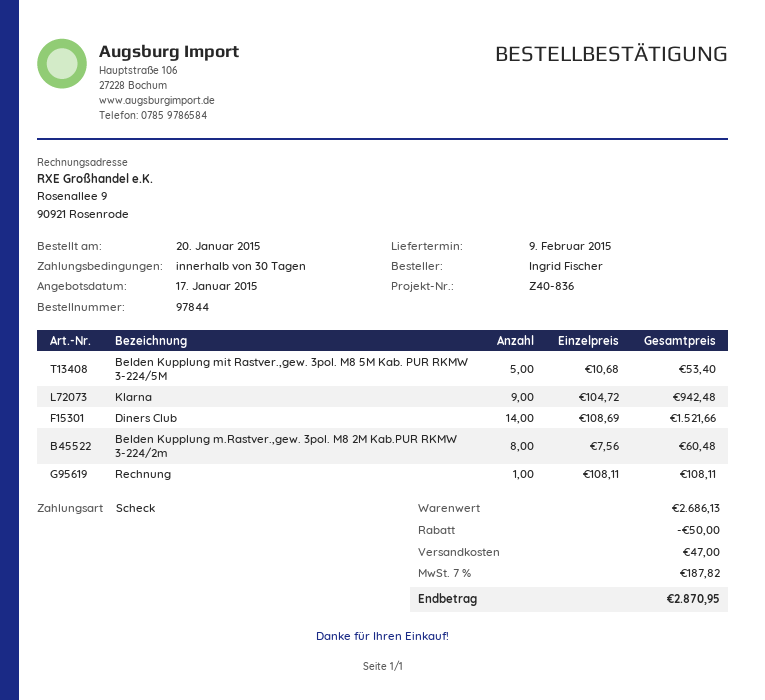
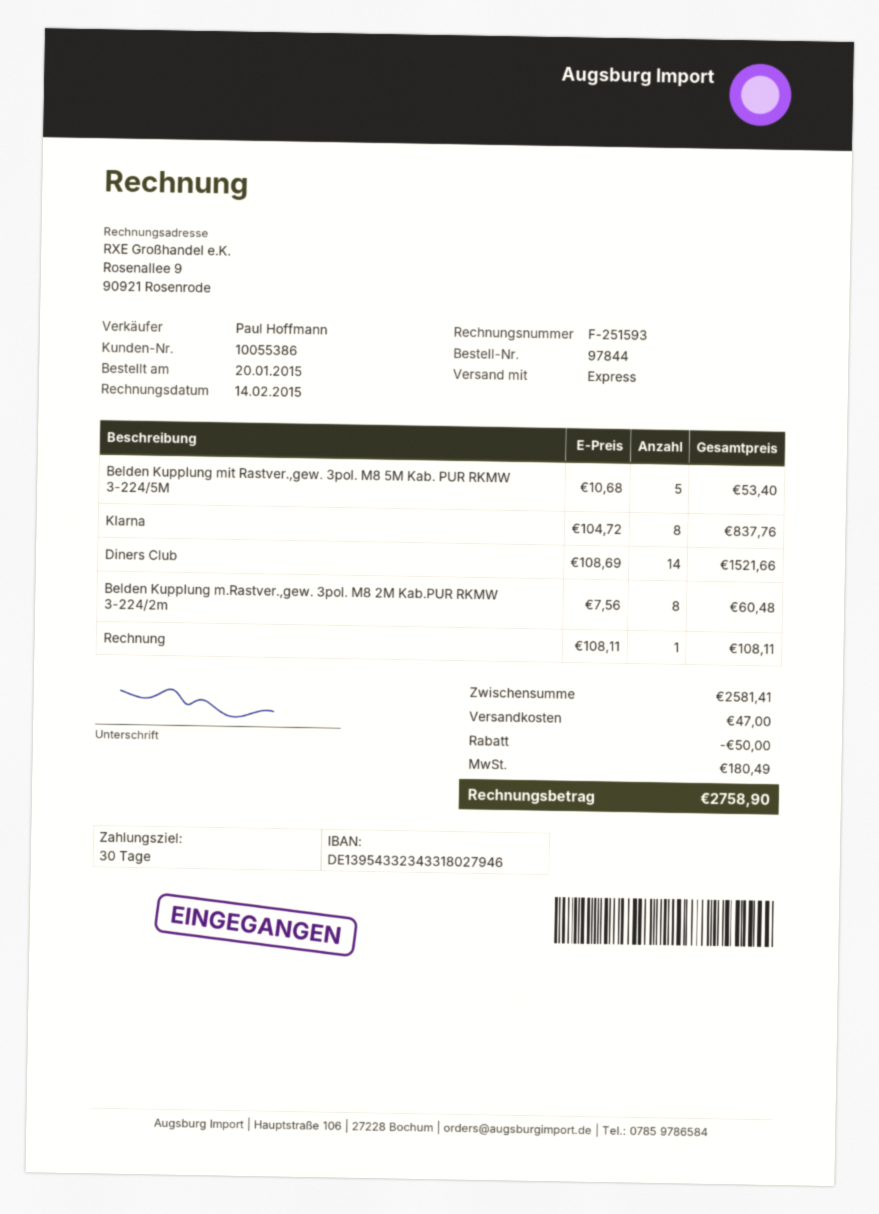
Klarna: 9 x 104.72 = 942.48 -> 8 x 104.72 = 837.76
subtotal: 2686.13 -> 2581.41
tax: 187.82 -> 180.49
total: 2870.95 -> 2758.90

